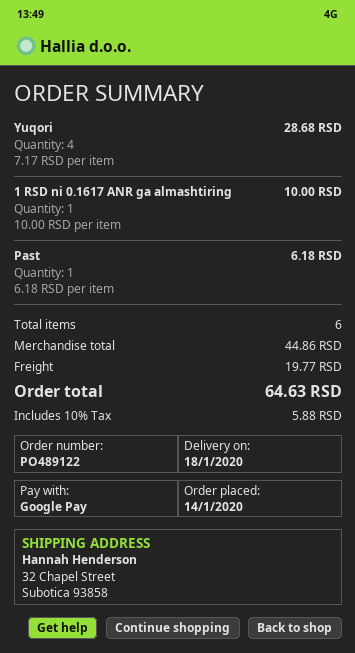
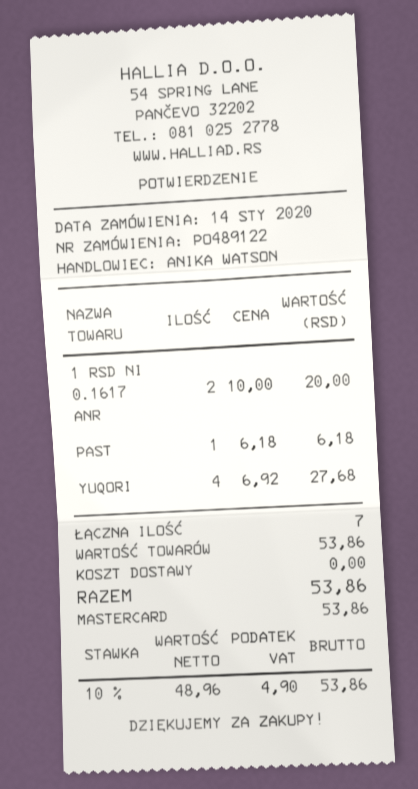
payment method: Google Pay -> Mastercard
Yuqori: 4 x 7.17 = 28.68 -> 4 x 6.92 = 27.68
1 RSD ni 0.1617 ANR ga almashtiring: 1 x 10.00 = 10.00 -> 2 x 10.00 = 20.00
total quantity: 6 -> 7
subtotal: 44.86 -> 53.86
shipping: 19.77 -> 0.00
tax: 10% = 5.88 -> 10% = 4.90
total: 64.63 -> 53.86

